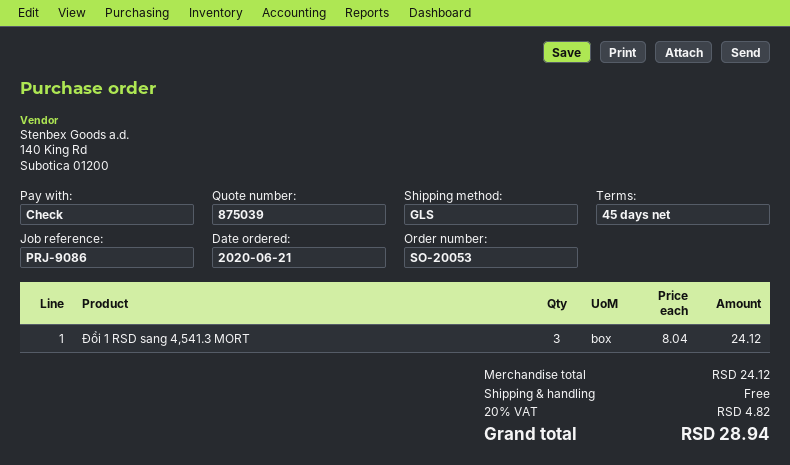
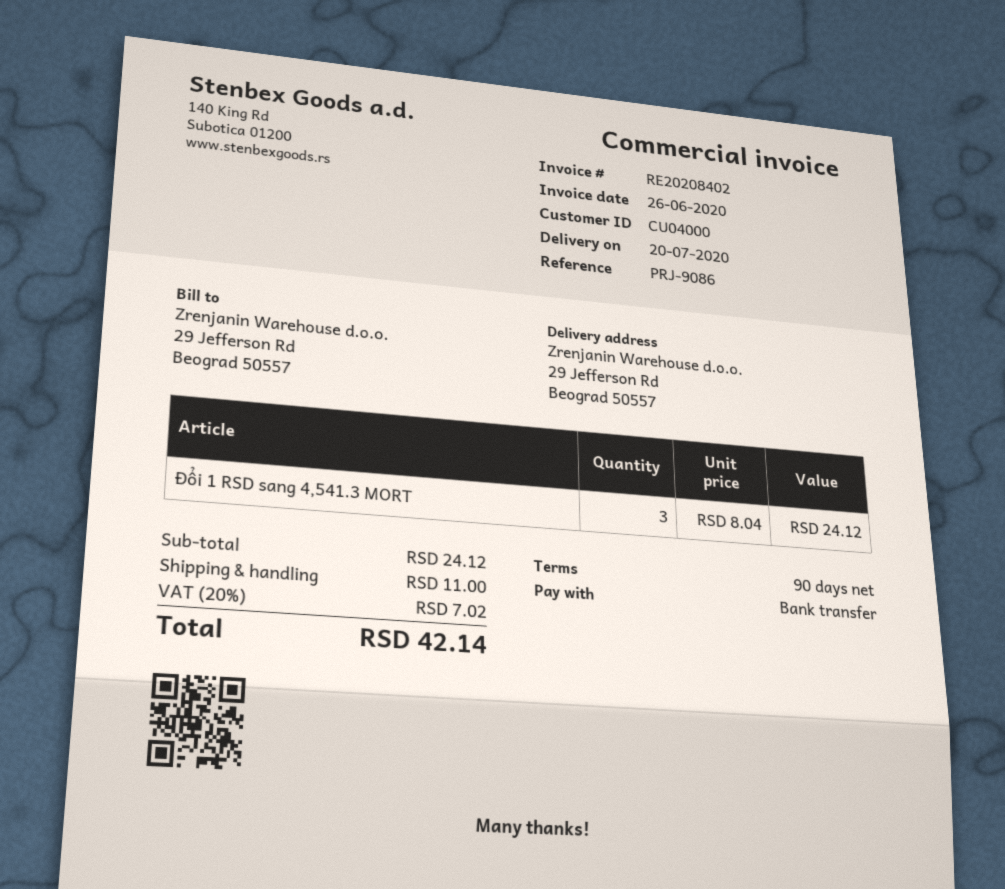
payment terms: 45 days -> 90 days
payment method: cheque -> bank transfer
shipping: 0.00 -> 11.00
tax: 20% = 4.82 -> 20% = 7.02
total: 28.94 -> 42.14

